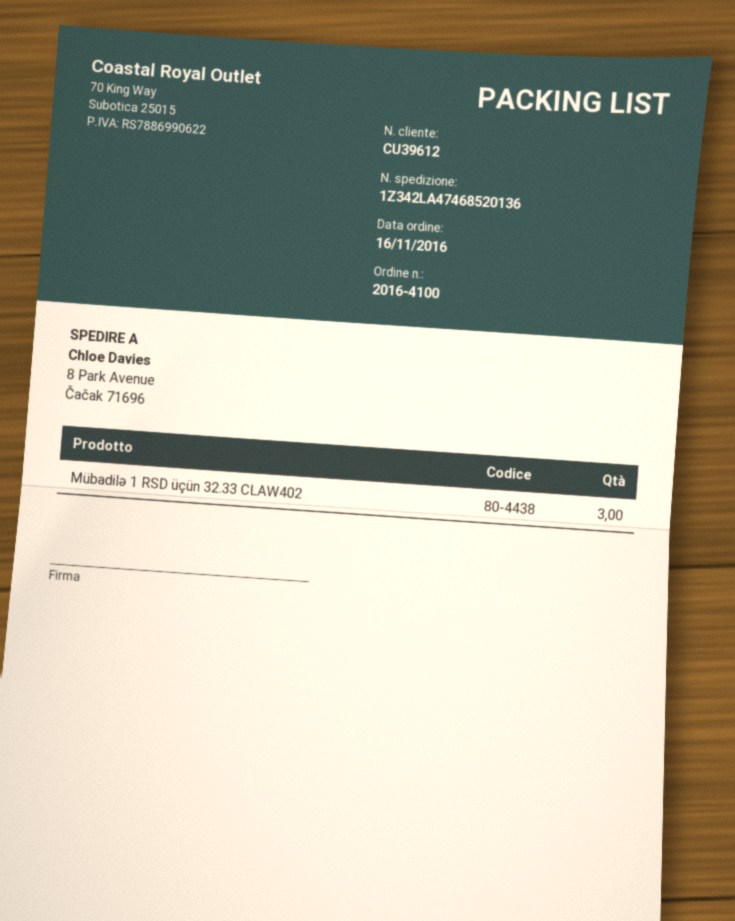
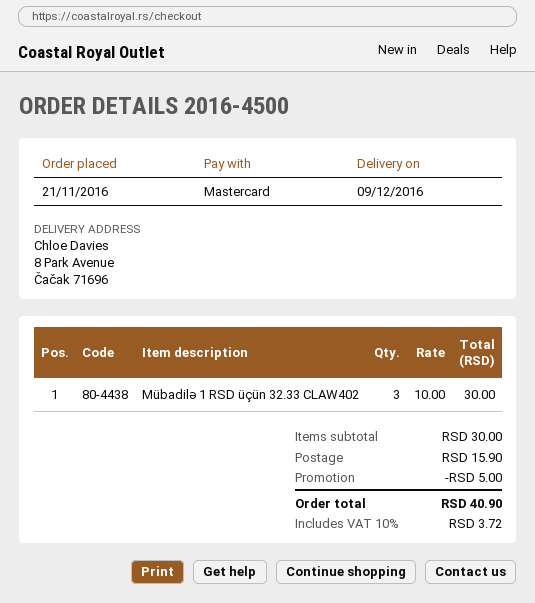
order number: 2016-4100 -> 2016-4500
order date: 2016-11-16 -> 2016-11-21

